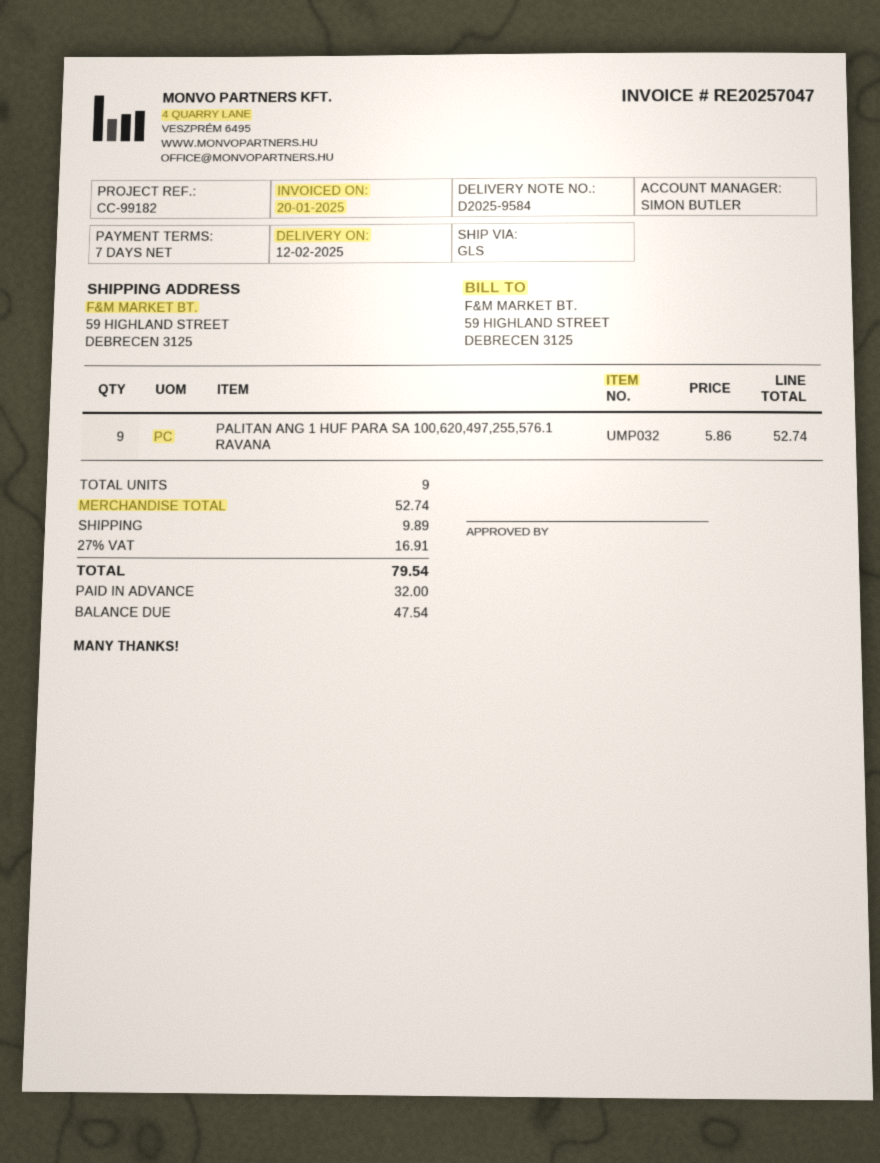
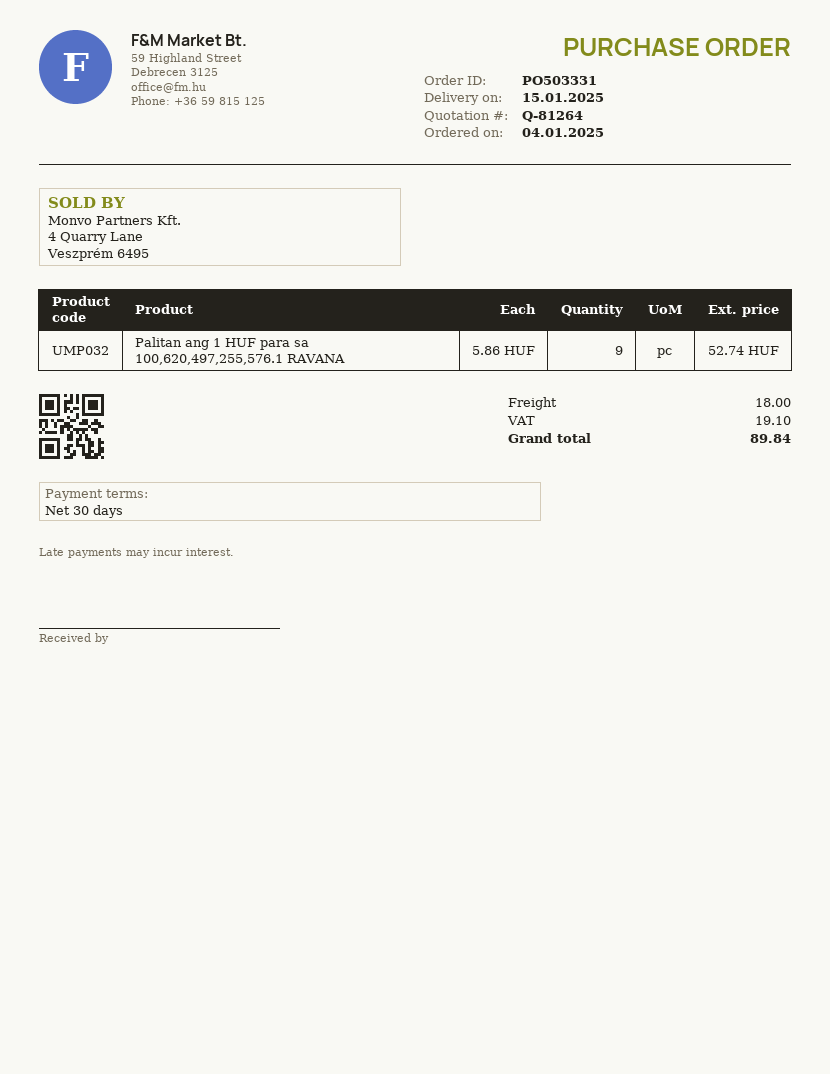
delivery date: 2025-02-12 -> 2025-01-15
payment terms: 7 days -> 30 days
shipping: 9.89 -> 18.00
tax: 16.91 -> 19.10
total: 79.54 -> 89.84

